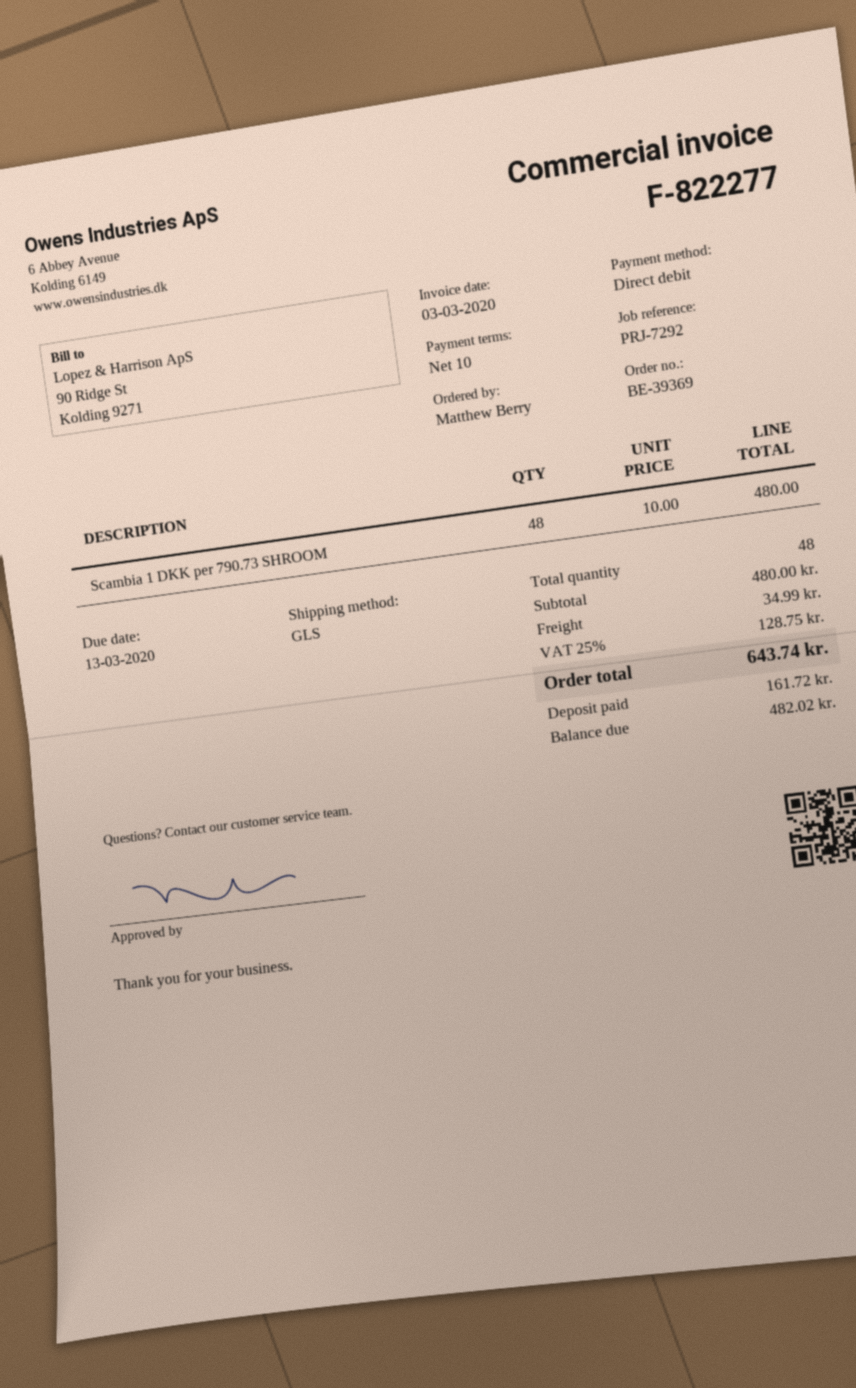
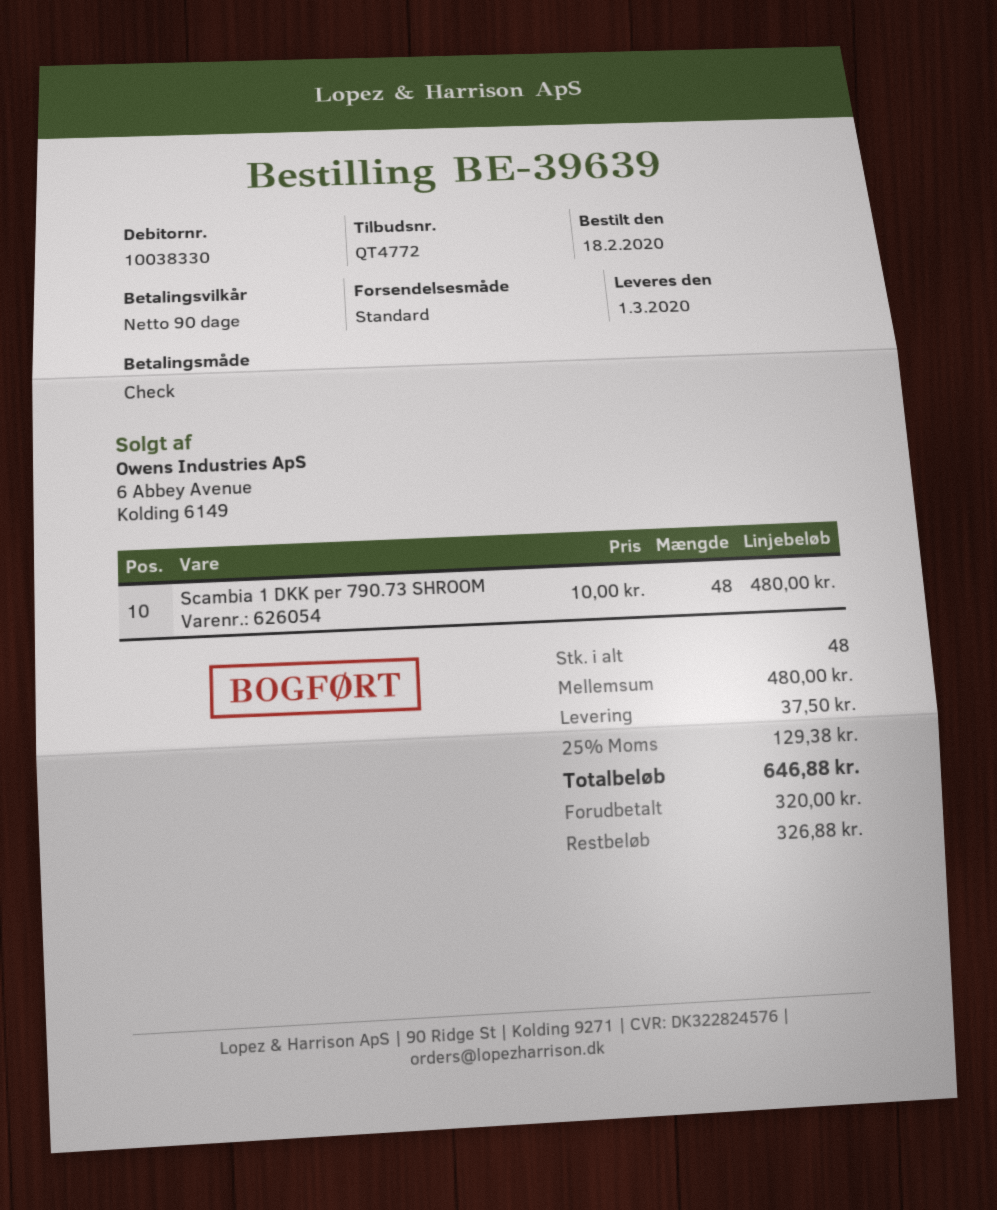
order number: BE-39369 -> BE-39639
payment terms: 10 days -> 90 days
payment method: direct debit -> cheque
shipping method: GLS -> standard
shipping: 34.99 -> 37.50
tax: 25% = 128.75 -> 25% = 129.38
total: 643.74 -> 646.88
deposit: 161.72 -> 320.00
balance: 482.02 -> 326.88

